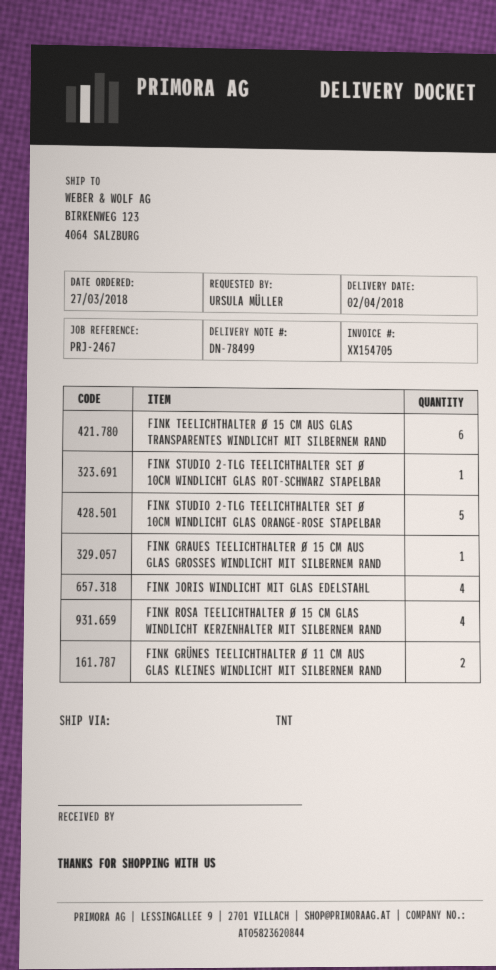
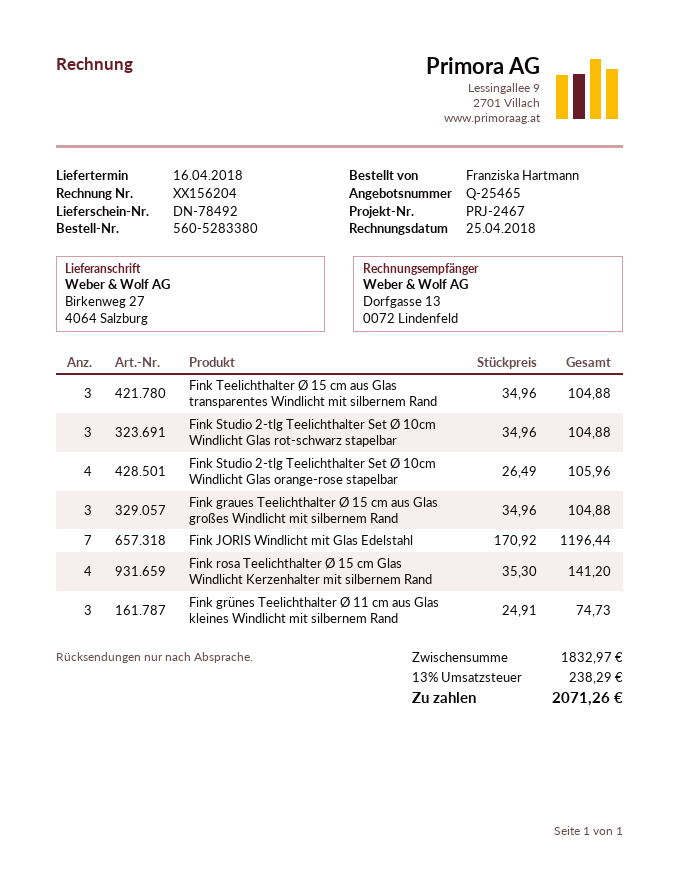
delivery note number: DN-78499 -> DN-78492
delivery date: 2018-04-02 -> 2018-04-16
invoice number: XX154705 -> XX156204
ordered by: URSULA MÜLLER -> Franziska Hartmann
ship to: BIRKENWEG 123, 4064 SALZBURG -> Birkenweg 27, 4064 Salzburg
FINK TEELICHTHALTER Ø 15 CM AUS GLAS TRANSPARENTES WINDLICHT MIT SILBERNEM RAND: 6 -> 3
FINK STUDIO 2-TLG TEELICHTHALTER SET Ø 10CM WINDLICHT GLAS ROT-SCHWARZ STAPELBAR: 1 -> 3
FINK STUDIO 2-TLG TEELICHTHALTER SET Ø 10CM WINDLICHT GLAS ORANGE-ROSE STAPELBAR: 5 -> 4
FINK GRAUES TEELICHTHALTER Ø 15 CM AUS GLAS GROSSES WINDLICHT MIT SILBERNEM RAND: 1 -> 3
FINK JORIS WINDLICHT MIT GLAS EDELSTAHL: 4 -> 7
FINK GRÜNES TEELICHTHALTER Ø 11 CM AUS GLAS KLEINES WINDLICHT MIT SILBERNEM RAND: 2 -> 3

